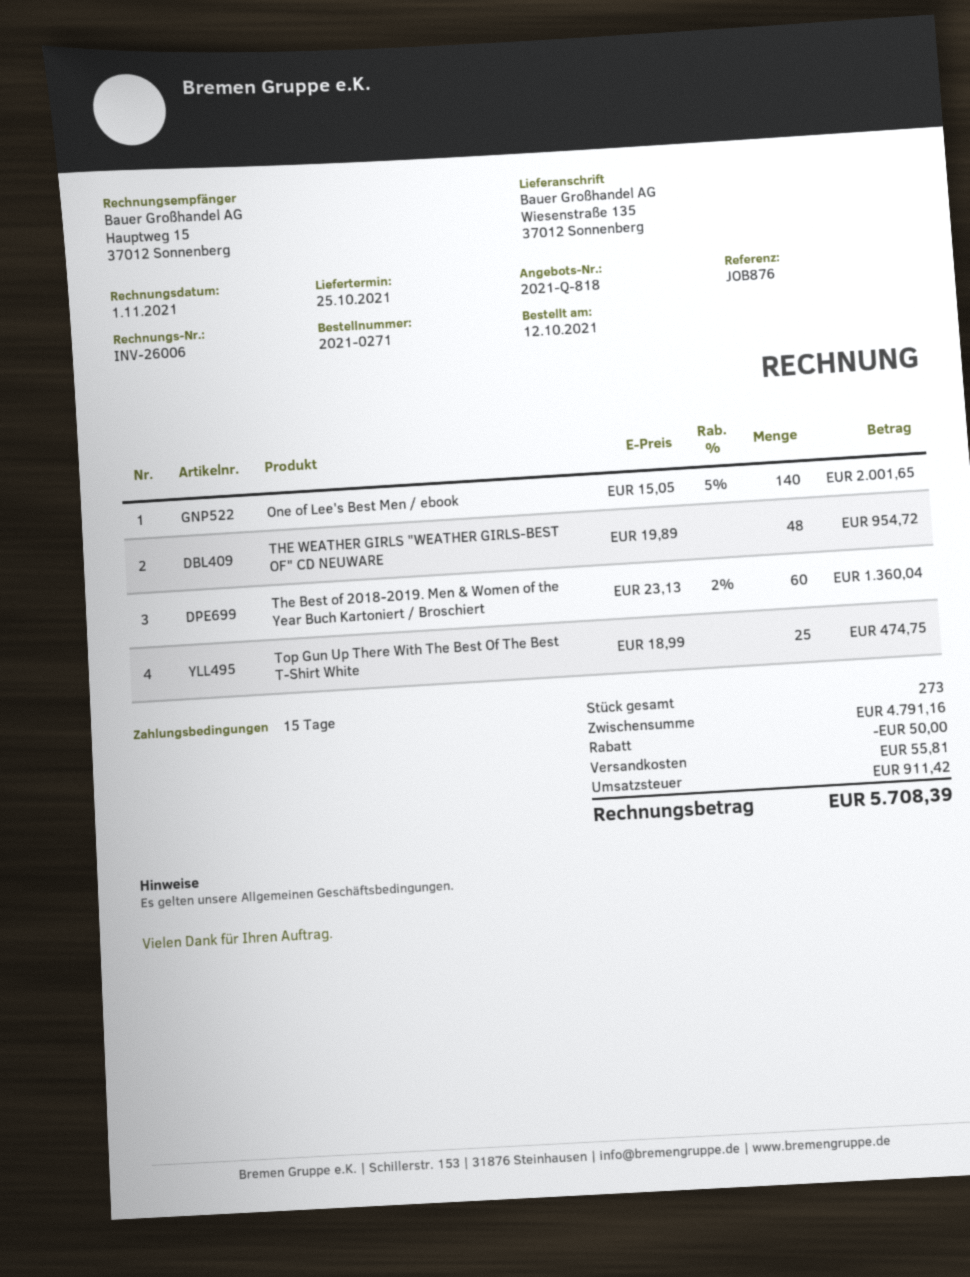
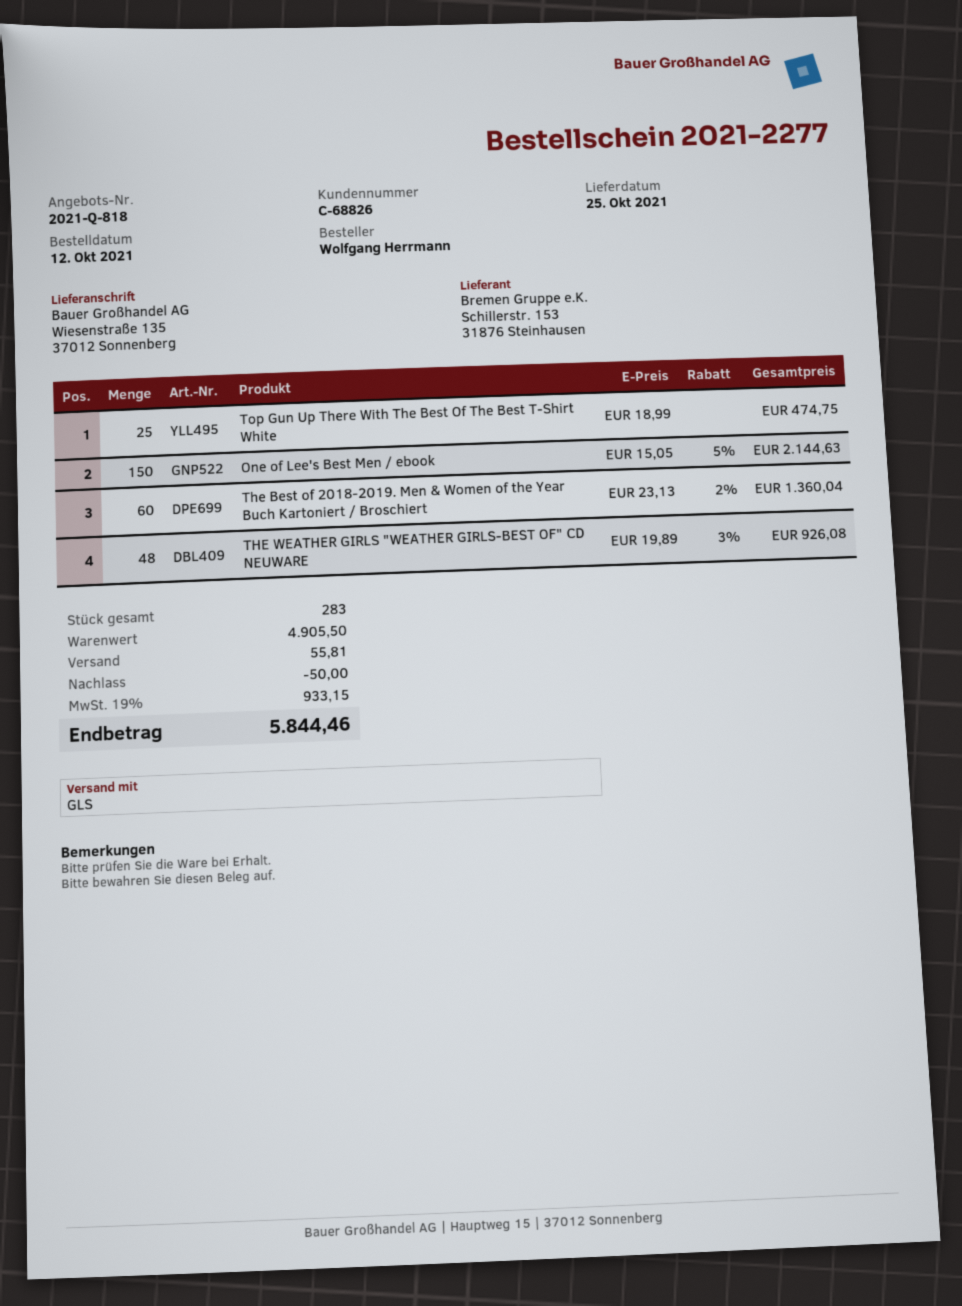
order number: 2021-0271 -> 2021-2277
One of Lee's Best Men / ebook: 140 x 15.05 - 5% = 2001.65 -> 150 x 15.05 - 5% = 2144.63
THE WEATHER GIRLS "WEATHER GIRLS-BEST OF" CD NEUWARE: 48 x 19.89 = 954.72 -> 48 x 19.89 - 3% = 926.08
total quantity: 273 -> 283
subtotal: 4791.16 -> 4905.50
tax: 911.42 -> 933.15
total: 5708.39 -> 5844.46

